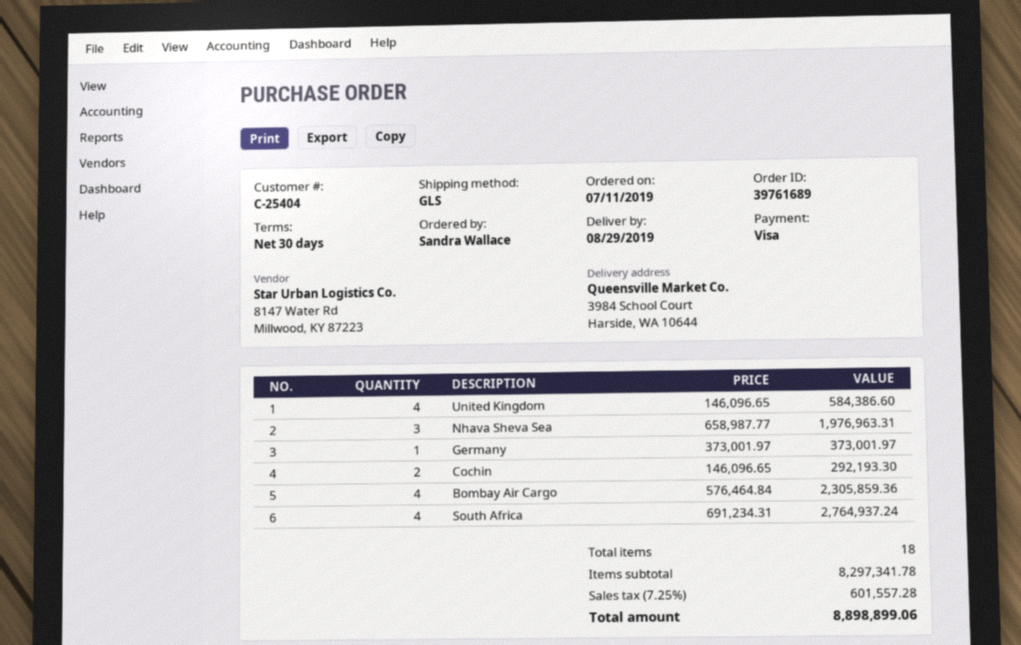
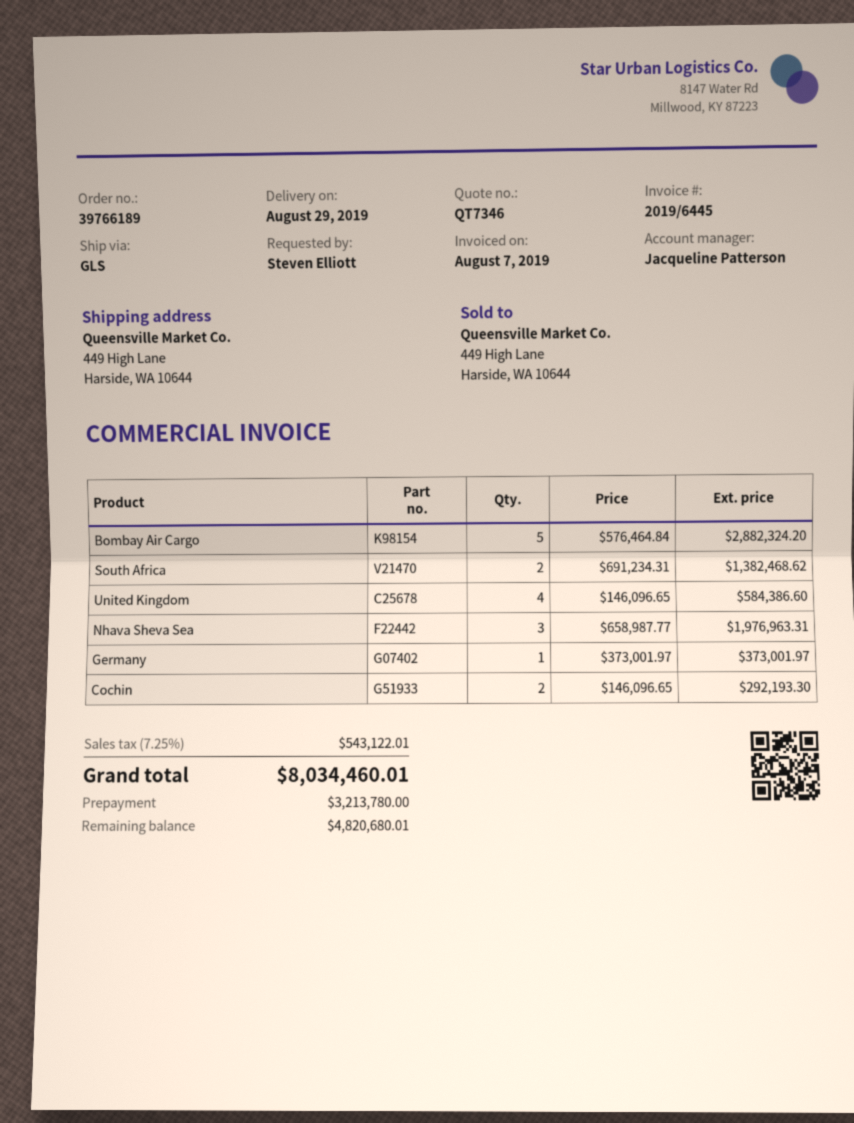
order number: 39761689 -> 39766189
ordered by: Sandra Wallace -> Steven Elliott
ship to: 3984 School Court, Harside, WA 10644 -> 449 High Lane, Harside, WA 10644
Bombay Air Cargo: 4 x 576464.84 = 2305859.36 -> 5 x 576464.84 = 2882324.20
South Africa: 4 x 691234.31 = 2764937.24 -> 2 x 691234.31 = 1382468.62
tax: 7.25% = 601557.28 -> 7.25% = 543122.01
total: 8898899.06 -> 8034460.01

